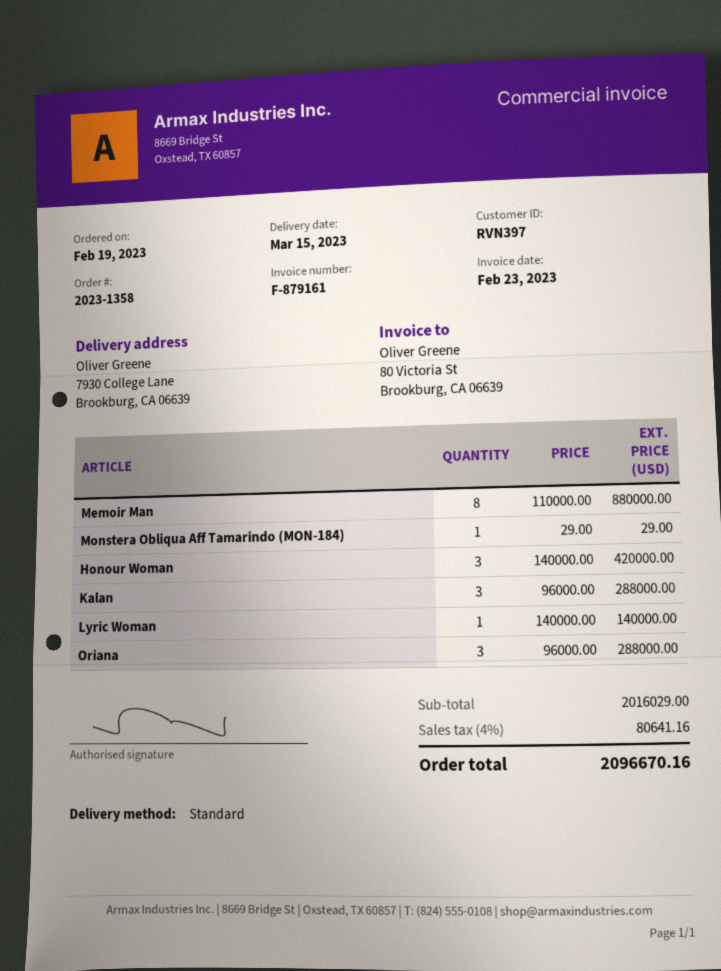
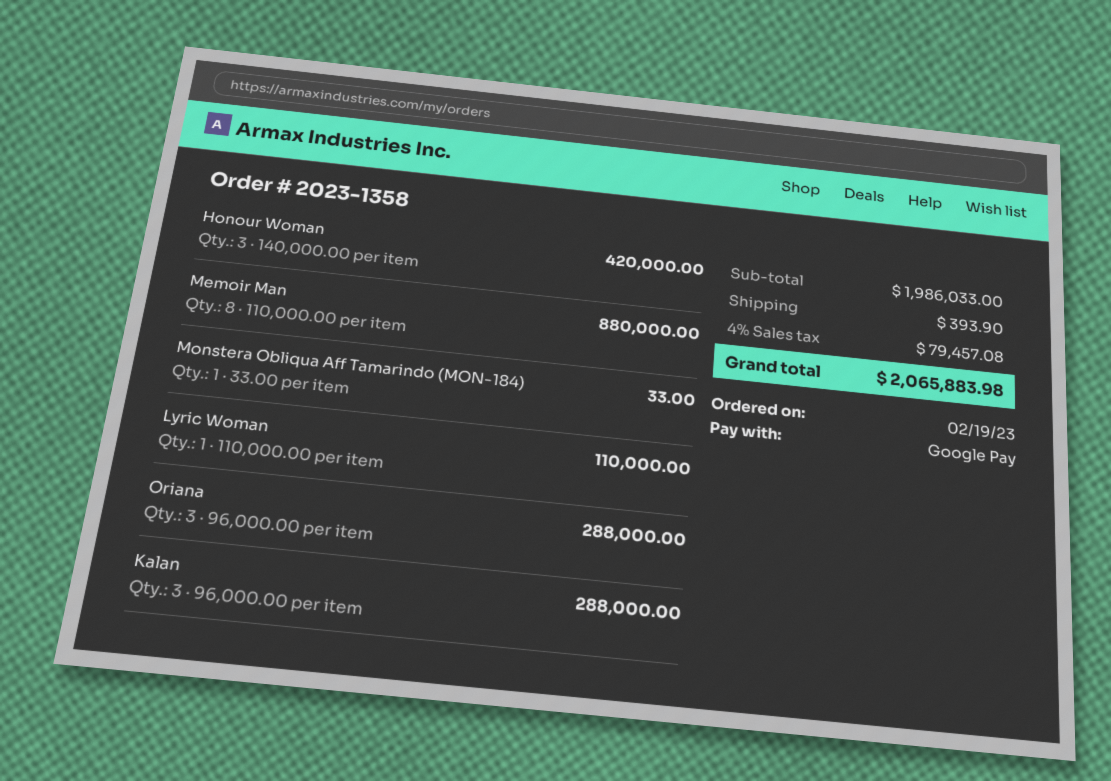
Monstera Obliqua Aff Tamarindo (MON-184): 1 x 29.00 = 29.00 -> 1 x 33.00 = 33.00
Lyric Woman: 1 x 140000.00 = 140000.00 -> 1 x 110000.00 = 110000.00
subtotal: 2016029.00 -> 1986033.00
shipping: none -> 393.90
tax: 4% = 80641.16 -> 4% = 79457.08
total: 2096670.16 -> 2065883.98

